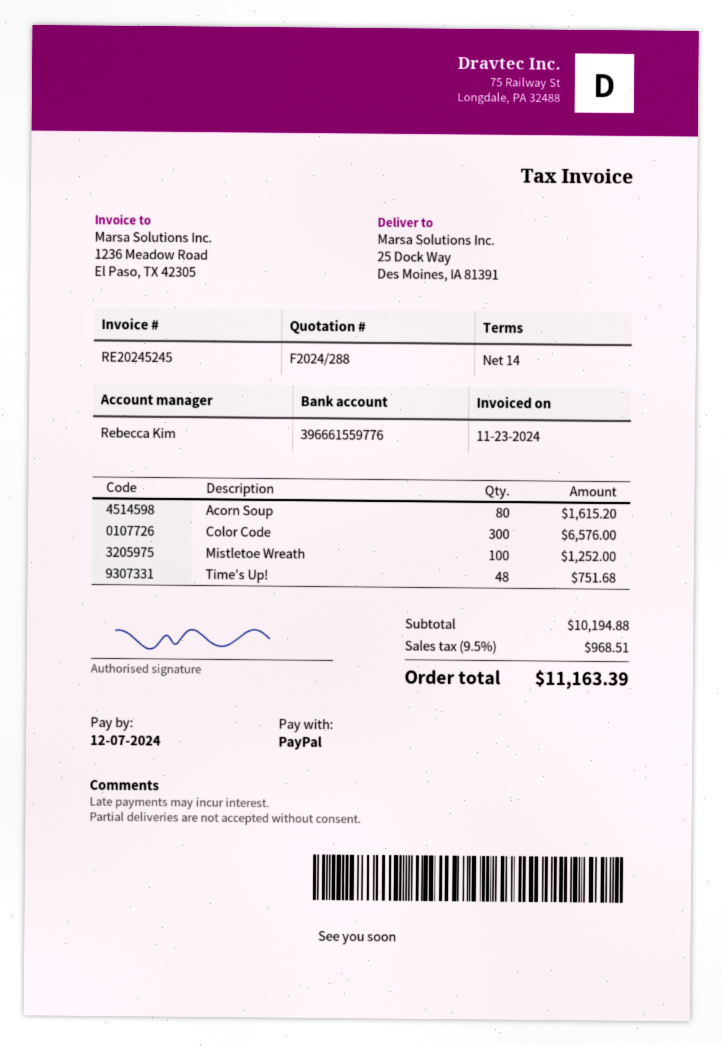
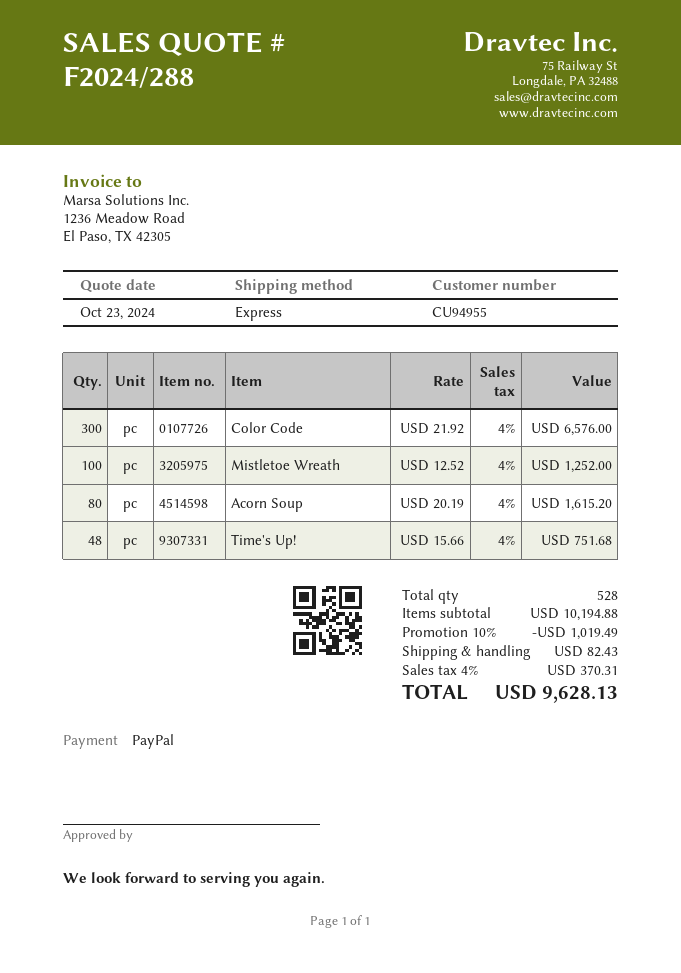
discount: none -> 10% = 1019.49
shipping: none -> 82.43
tax: 9.5% = 968.51 -> 4% = 370.31
total: 11163.39 -> 9628.13

